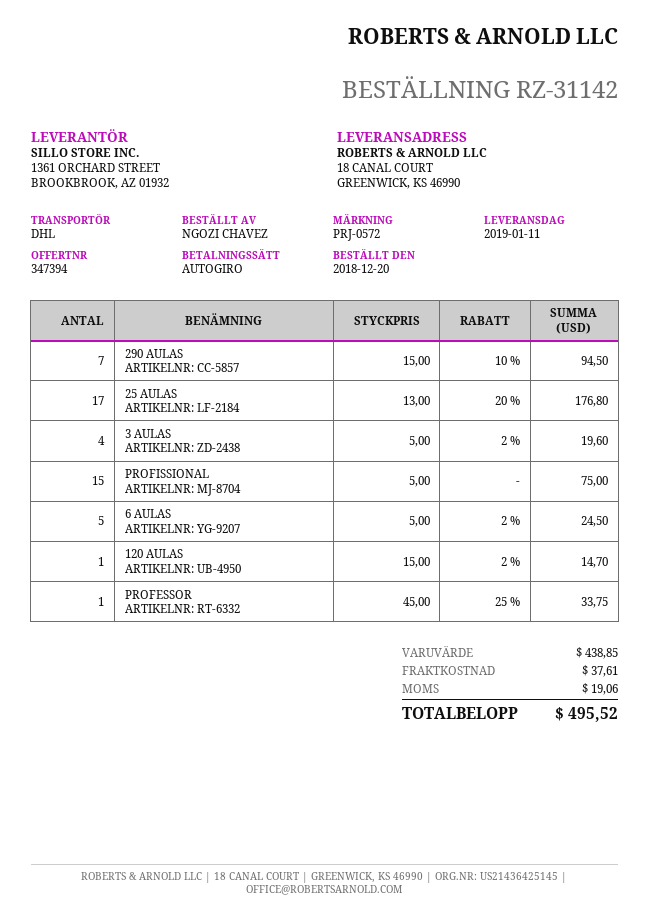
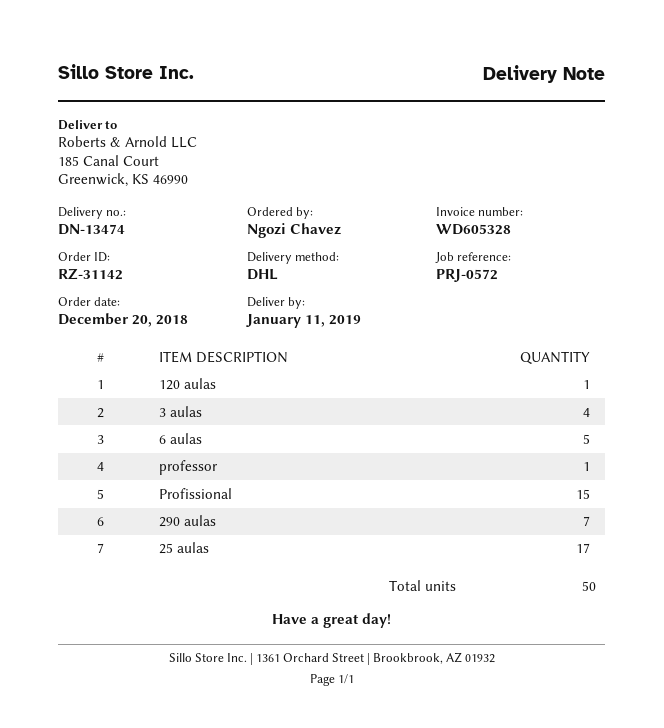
ship to: 18 CANAL COURT, GREENWICK, KS 46990 -> 185 Canal Court, Greenwick, KS 46990

